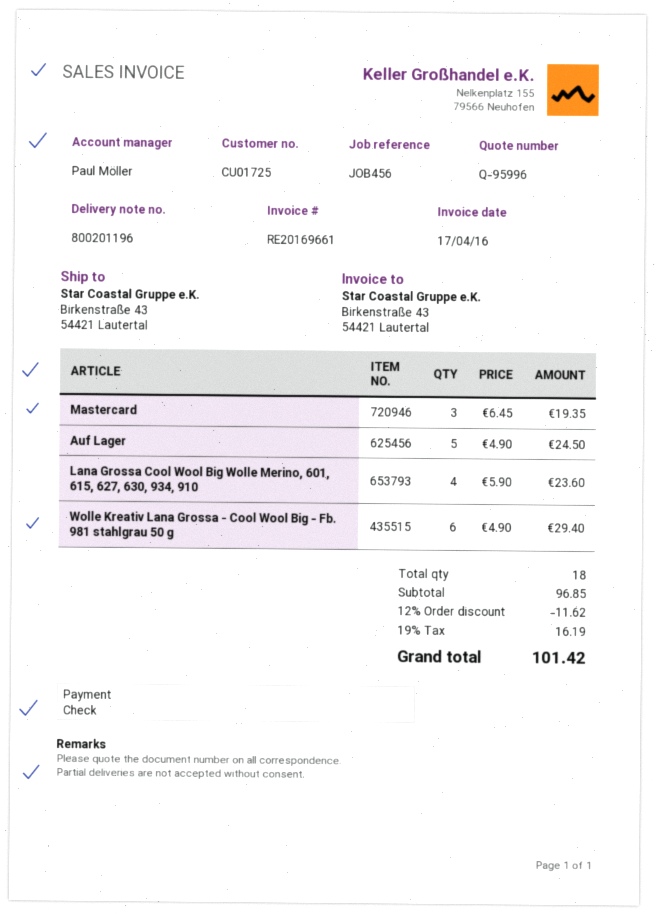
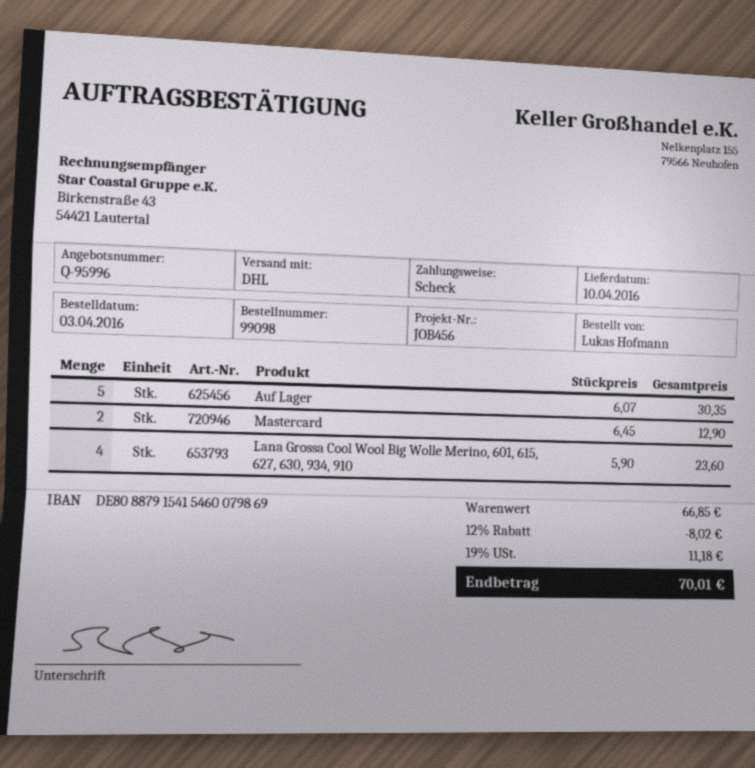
Mastercard: 3 x 6.45 = 19.35 -> 2 x 6.45 = 12.90
Auf Lager: 5 x 4.90 = 24.50 -> 5 x 6.07 = 30.35
Wolle Kreativ Lana Grossa - Cool Wool Big - Fb. 981 stahlgrau 50 g: 6 x 4.90 = 29.40 -> none
subtotal: 96.85 -> 66.85
discount: 12% = 11.62 -> 12% = 8.02
tax: 19% = 16.19 -> 19% = 11.18
total: 101.42 -> 70.01

